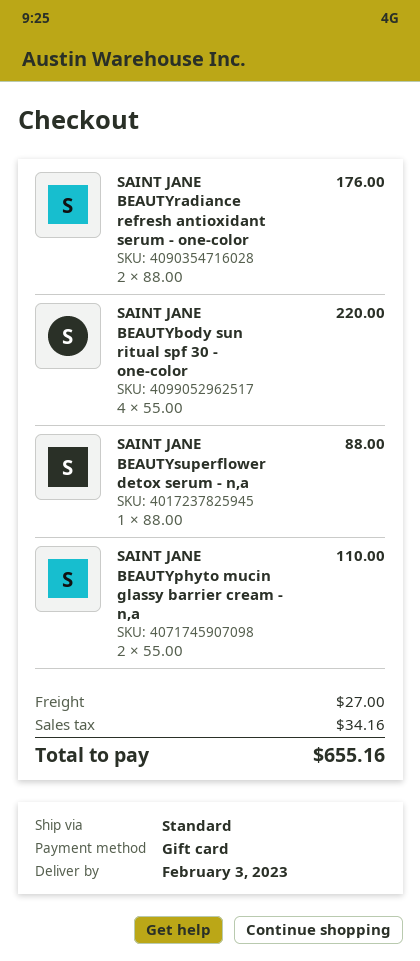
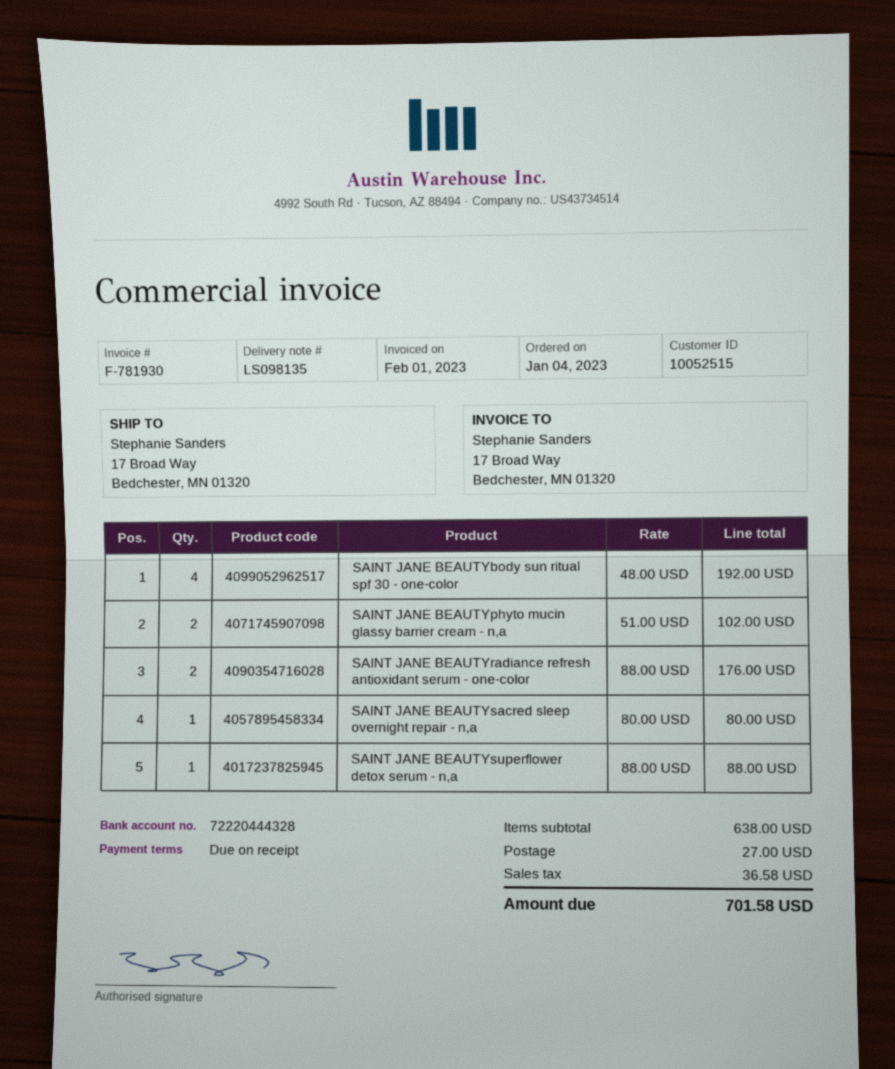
SAINT JANE BEAUTYbody sun ritual spf 30 - one-color: 4 x 55.00 = 220.00 -> 4 x 48.00 = 192.00
SAINT JANE BEAUTYphyto mucin glassy barrier cream - n,a: 2 x 55.00 = 110.00 -> 2 x 51.00 = 102.00
SAINT JANE BEAUTYsacred sleep overnight repair - n,a: none -> 1 x 80.00 = 80.00
tax: 34.16 -> 36.58
total: 655.16 -> 701.58

